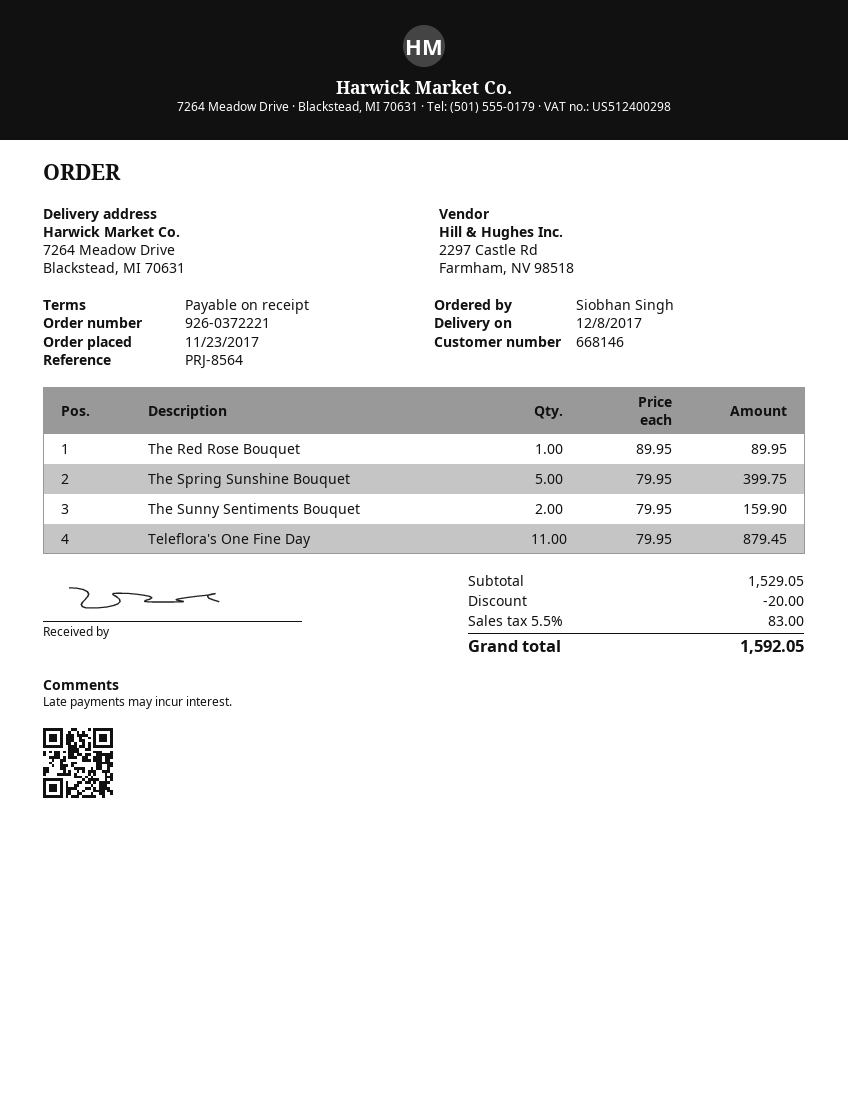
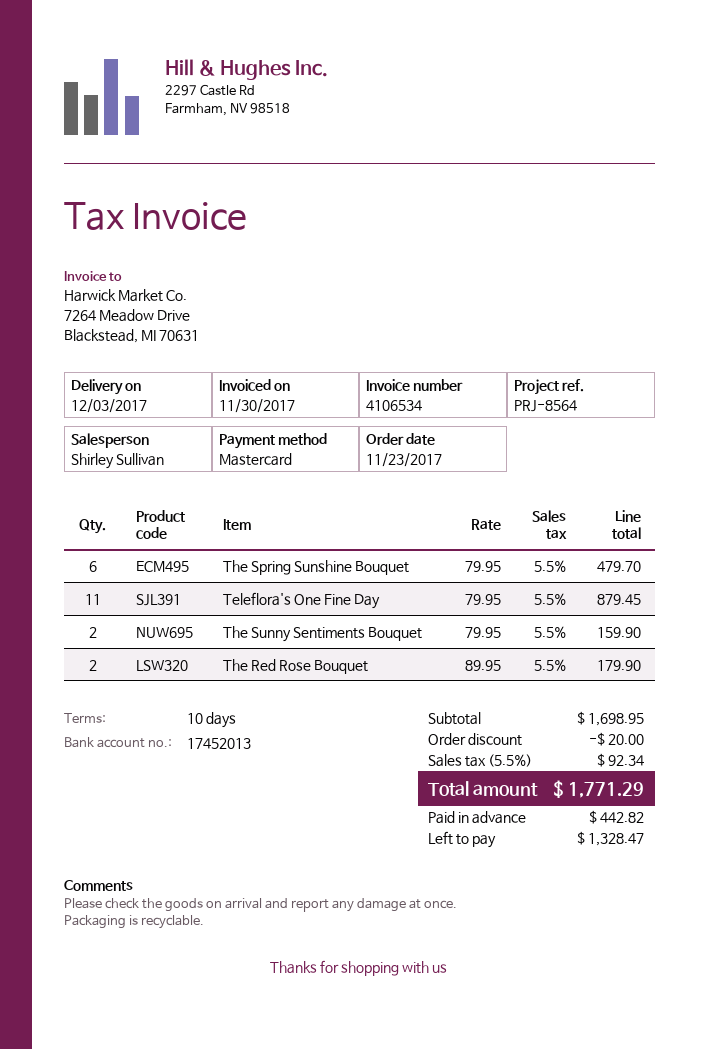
delivery date: 2017-12-08 -> 2017-12-03
payment terms: on receipt -> 10 days
The Red Rose Bouquet: 1 x 89.95 = 89.95 -> 2 x 89.95 = 179.90
The Spring Sunshine Bouquet: 5 x 79.95 = 399.75 -> 6 x 79.95 = 479.70
subtotal: 1529.05 -> 1698.95
tax: 5.5% = 83.00 -> 5.5% = 92.34
total: 1592.05 -> 1771.29

